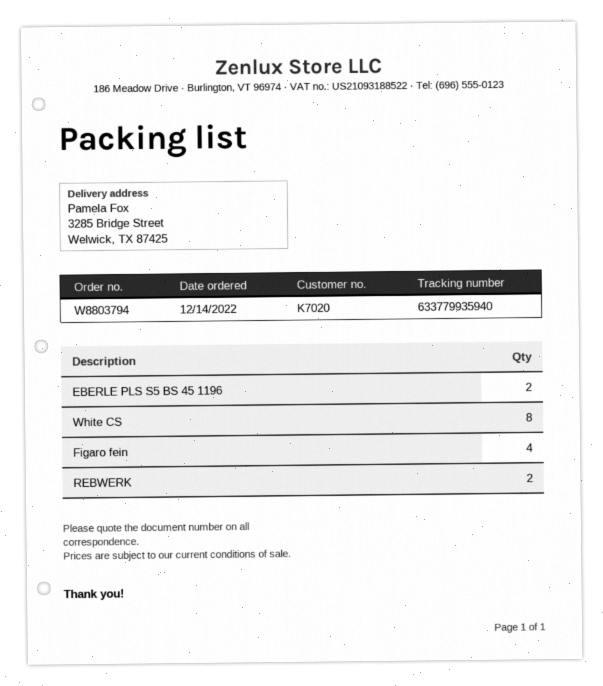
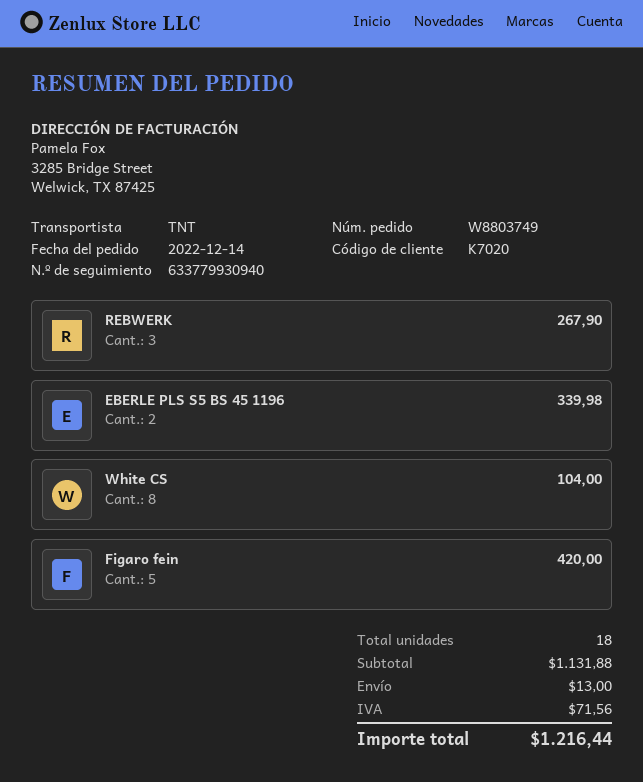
order number: W8803794 -> W8803749
tracking number: 633779935940 -> 633779930940
Figaro fein: 4 -> 5
REBWERK: 2 -> 3

